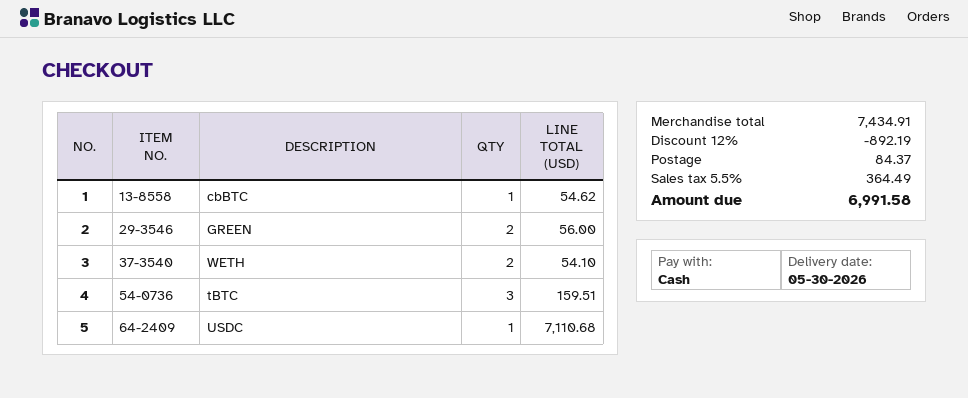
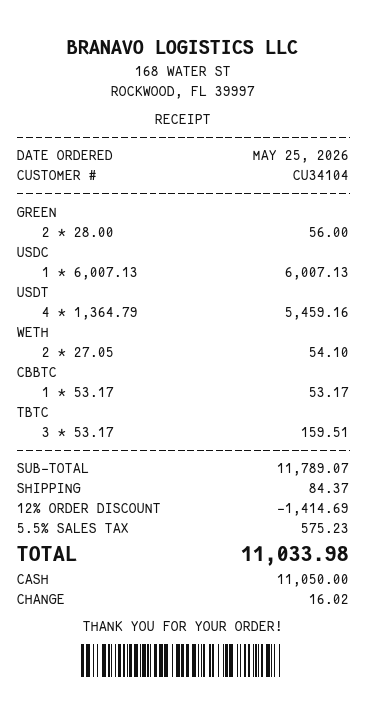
cbBTC: 1 for 54.62 -> 1 for 53.17
USDC: 1 for 7110.68 -> 1 for 6007.13
USDT: none -> 4 for 5459.16
subtotal: 7434.91 -> 11789.07
discount: 12% = 892.19 -> 12% = 1414.69
tax: 5.5% = 364.49 -> 5.5% = 575.23
total: 6991.58 -> 11033.98

